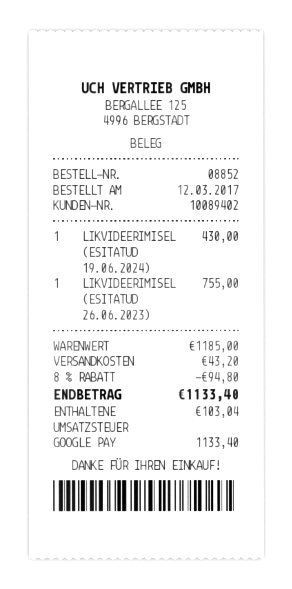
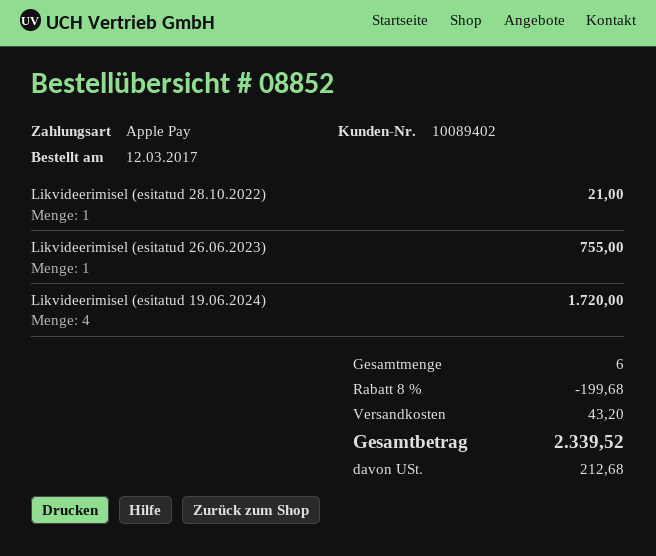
payment method: Google Pay -> Apple Pay
LIKVIDEERIMISEL (ESITATUD 19.06.2024): 1 for 430.00 -> 4 for 1720.00
Likvideerimisel (esitatud 28.10.2022): none -> 1 for 21.00
discount: 8% = 94.80 -> 8% = 199.68
tax: 103.04 -> 212.68
total: 1133.40 -> 2339.52

